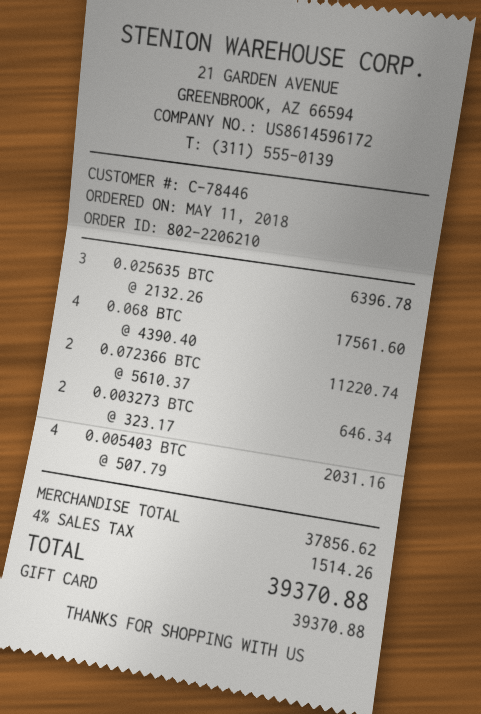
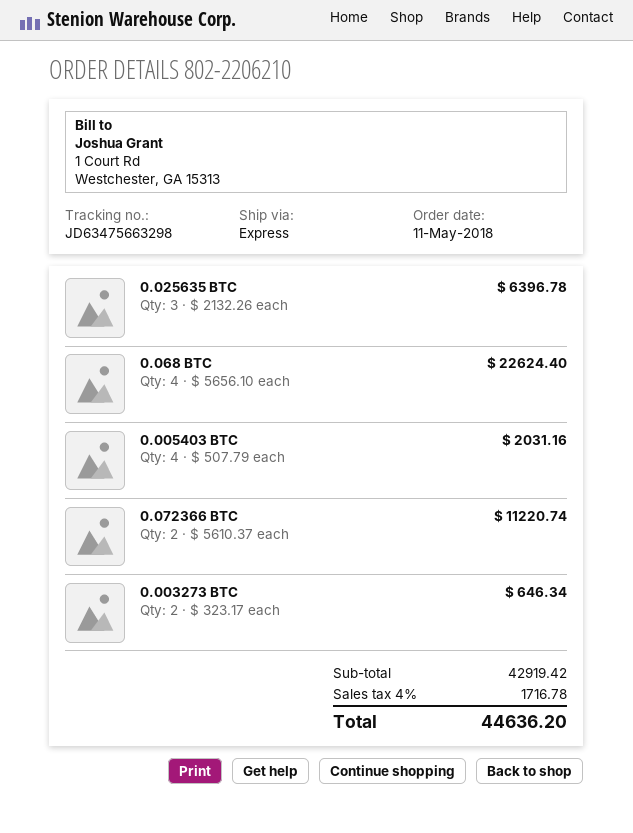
0.068 BTC: 4 x 4390.40 = 17561.60 -> 4 x 5656.10 = 22624.40
subtotal: 37856.62 -> 42919.42
tax: 4% = 1514.26 -> 4% = 1716.78
total: 39370.88 -> 44636.20

